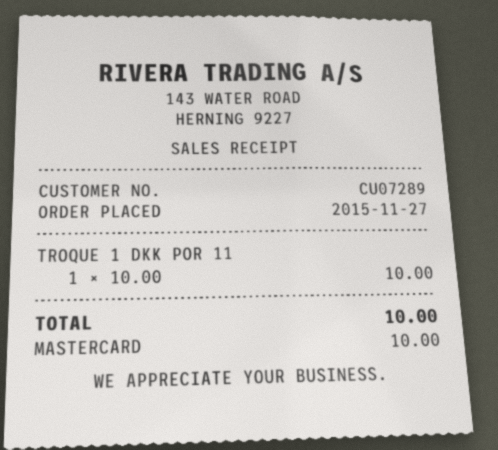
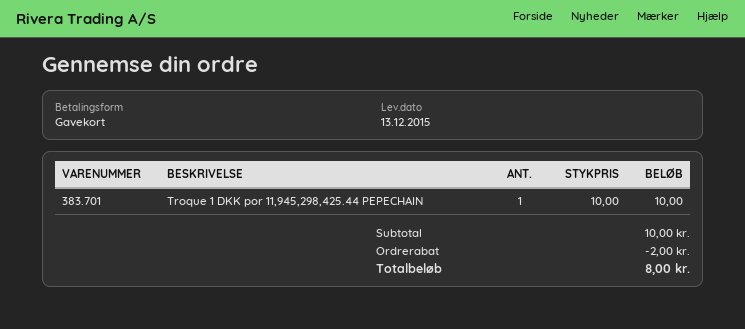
payment method: Mastercard -> gift card
discount: none -> 2.00
total: 10.00 -> 8.00

